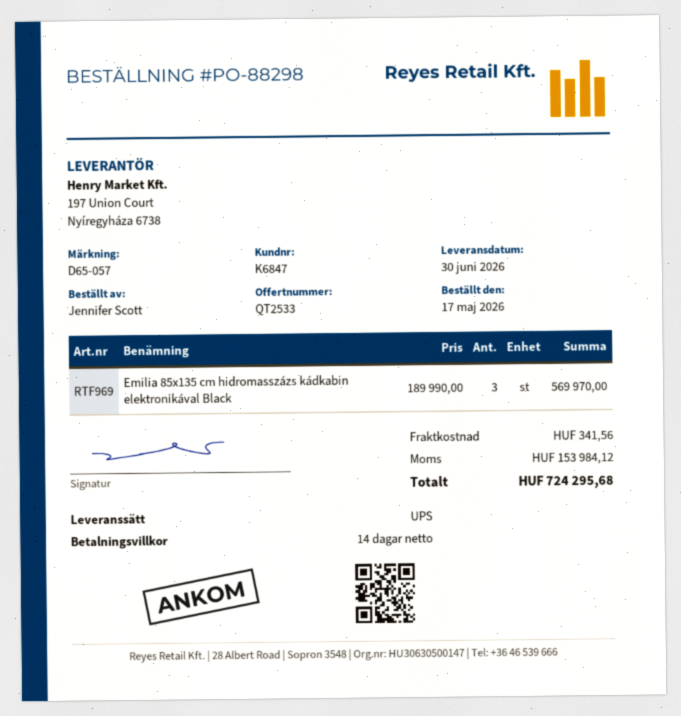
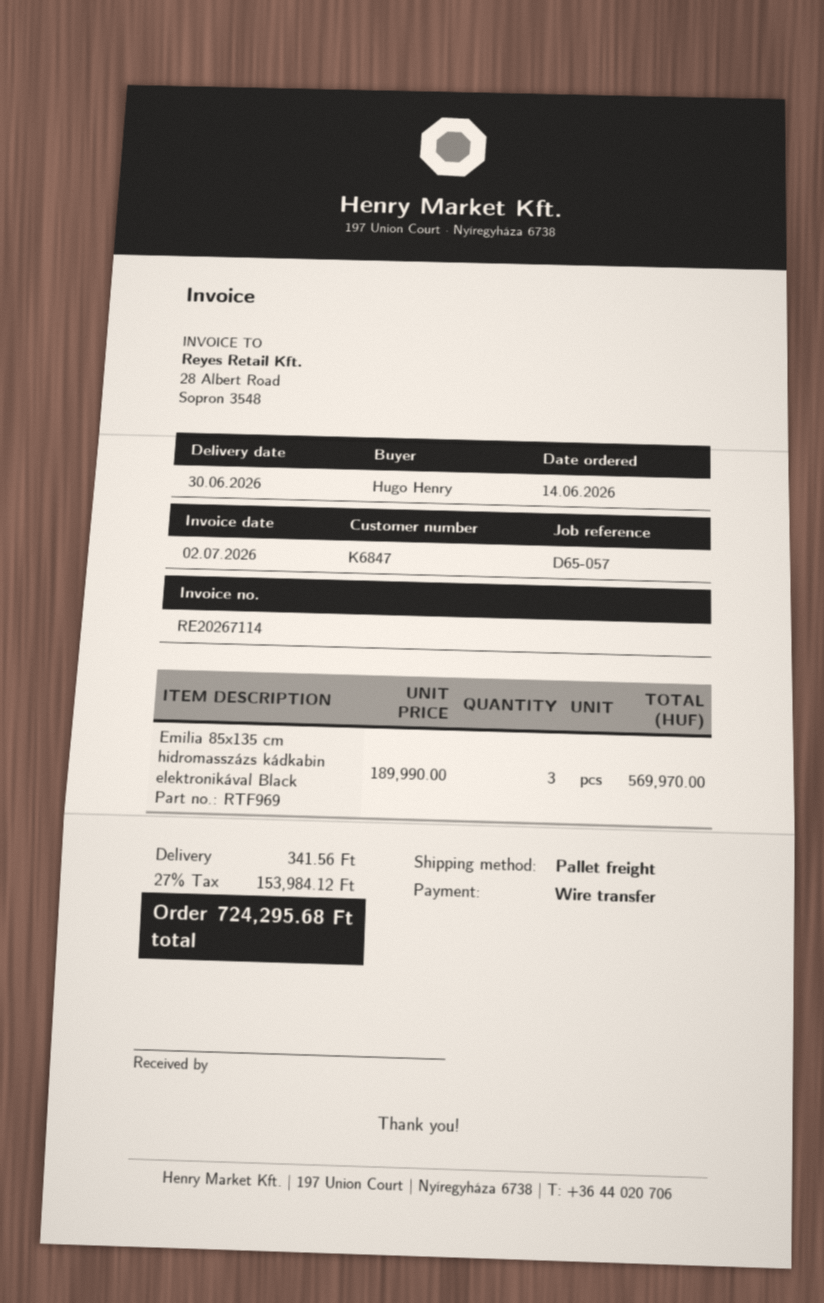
order date: 2026-05-17 -> 2026-06-14
ordered by: Jennifer Scott -> Hugo Henry
shipping method: UPS -> pallet freight

